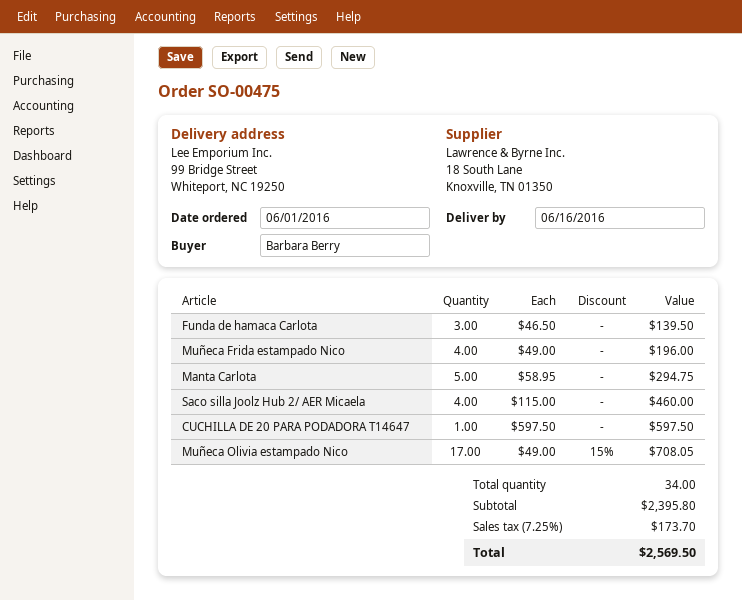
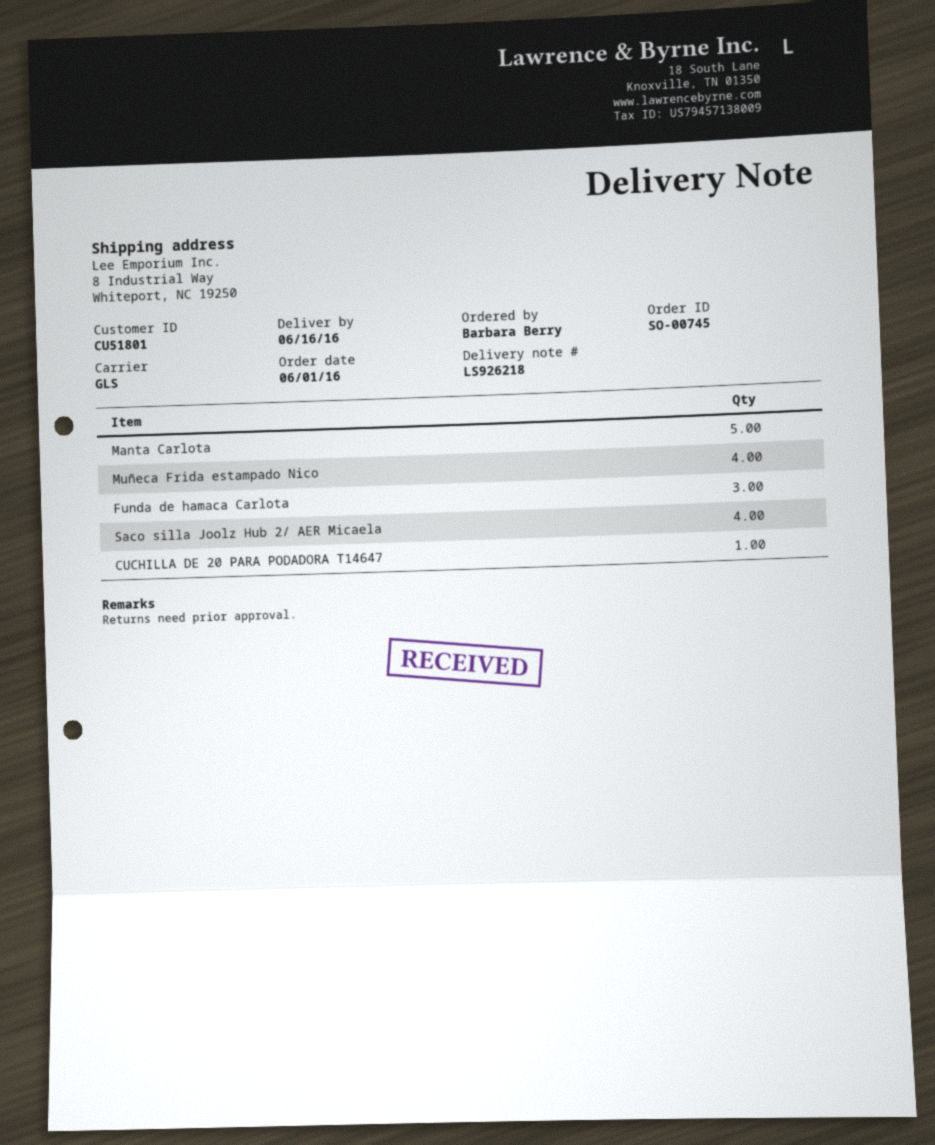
order number: SO-00475 -> SO-00745
ship to: 99 Bridge Street, Whiteport, NC 19250 -> 8 Industrial Way, Whiteport, NC 19250
Muñeca Olivia estampado Nico: 17 -> none

